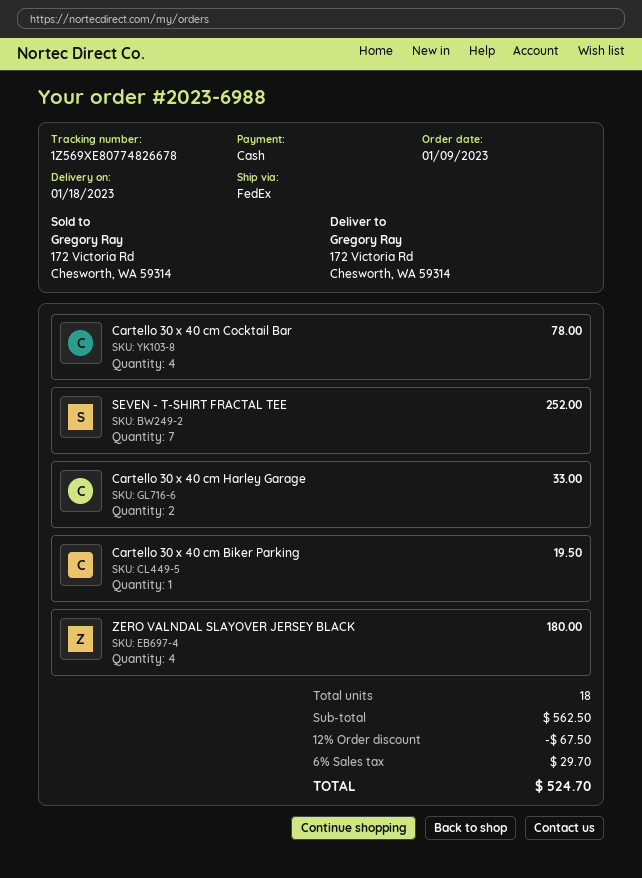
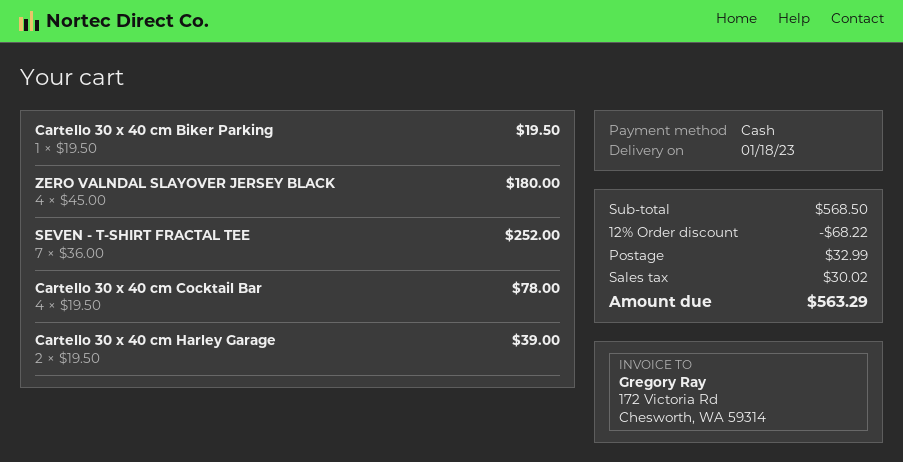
Cartello 30 x 40 cm Harley Garage: 2 for 33.00 -> 2 for 39.00
subtotal: 562.50 -> 568.50
discount: 12% = 67.50 -> 12% = 68.22
shipping: none -> 32.99
tax: 29.70 -> 30.02
total: 524.70 -> 563.29

